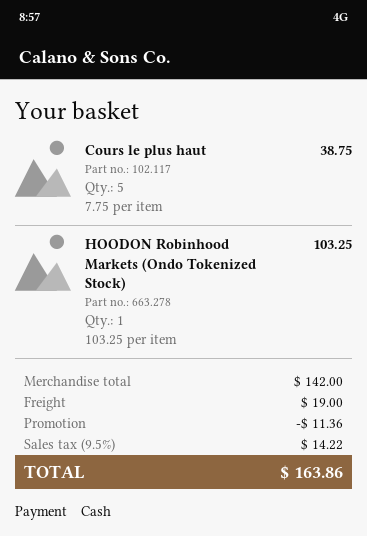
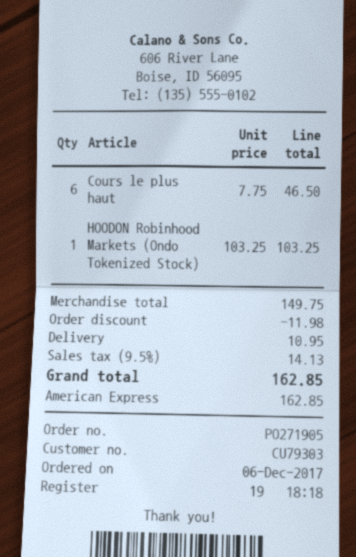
payment method: cash -> American Express
Cours le plus haut: 5 x 7.75 = 38.75 -> 6 x 7.75 = 46.50
subtotal: 142.00 -> 149.75
discount: 11.36 -> 11.98
shipping: 19.00 -> 10.95
tax: 9.5% = 14.22 -> 9.5% = 14.13
total: 163.86 -> 162.85

